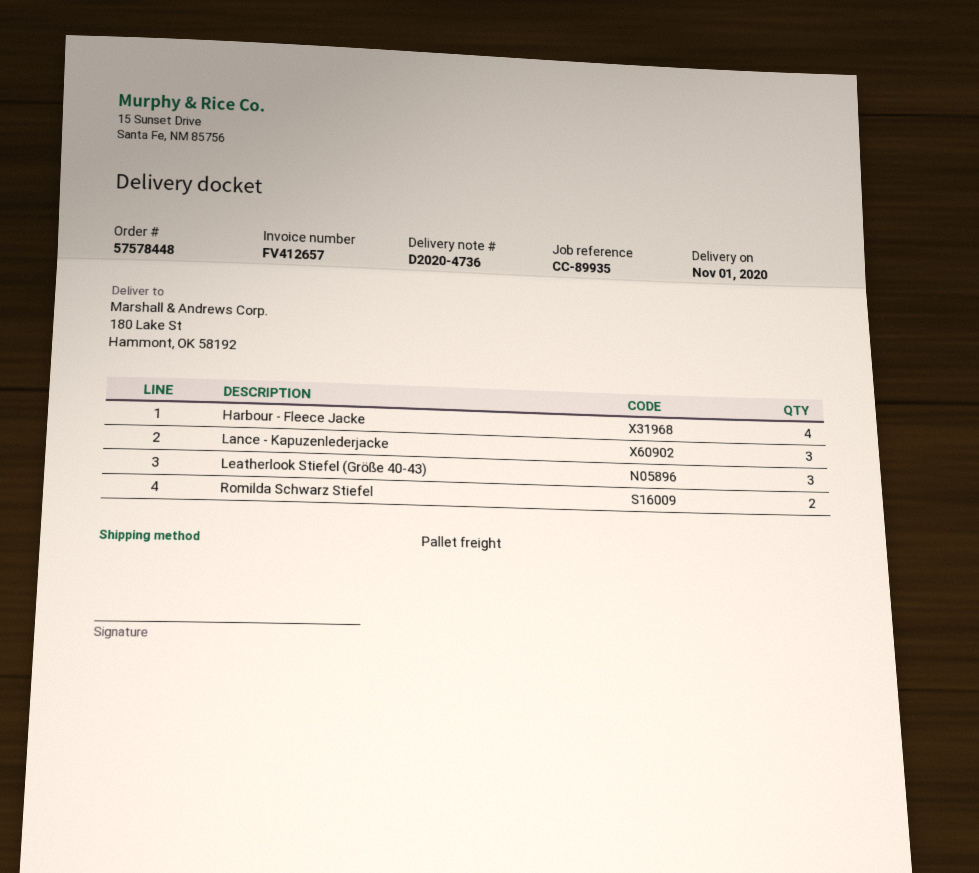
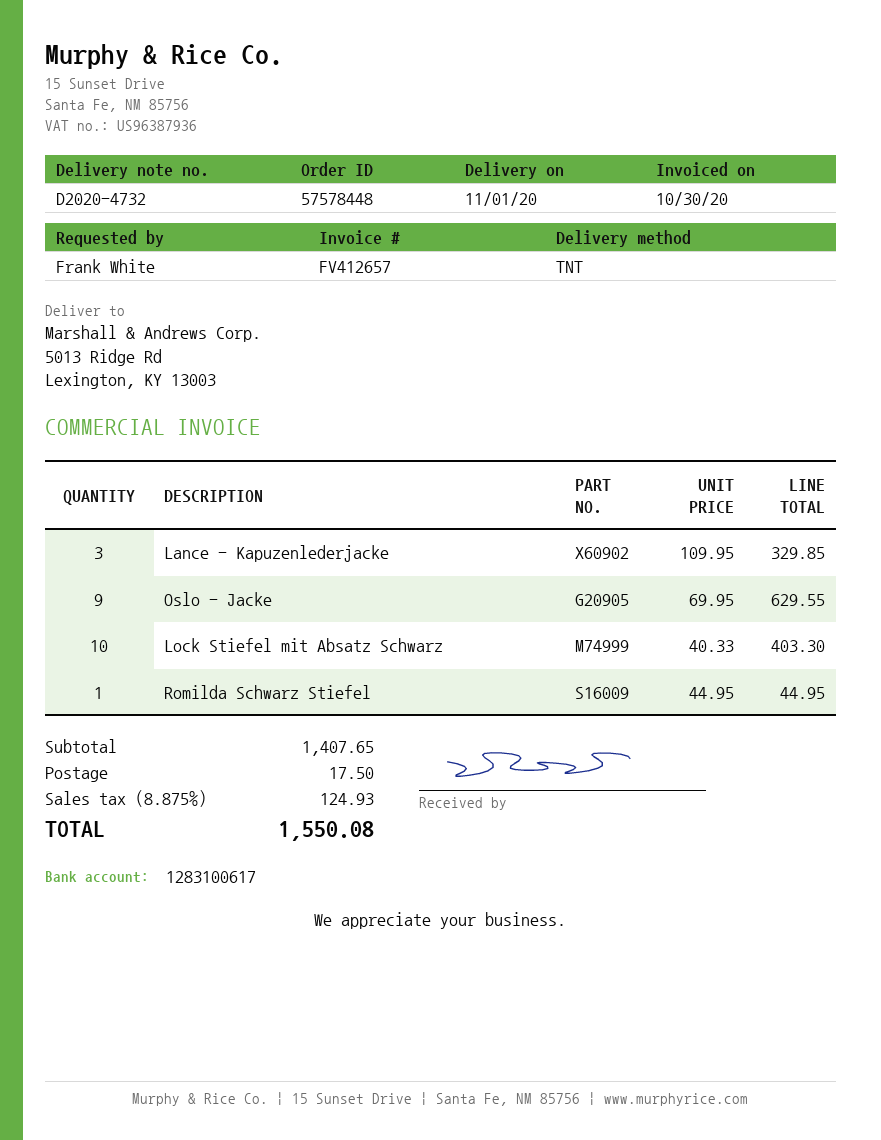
delivery note number: D2020-4736 -> D2020-4732
shipping method: pallet freight -> TNT
ship to: 180 Lake St, Hammont, OK 58192 -> 5013 Ridge Rd, Lexington, KY 13003
Harbour - Fleece Jacke: 4 -> none
Leatherlook Stiefel (Größe 40-43): 3 -> none
Romilda Schwarz Stiefel: 2 -> 1
Oslo - Jacke: none -> 9
Lock Stiefel mit Absatz Schwarz: none -> 10

